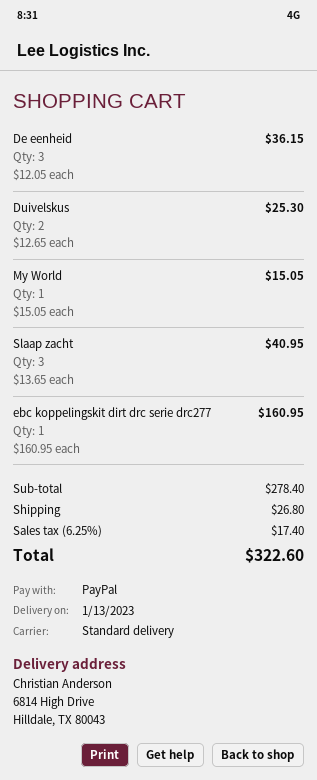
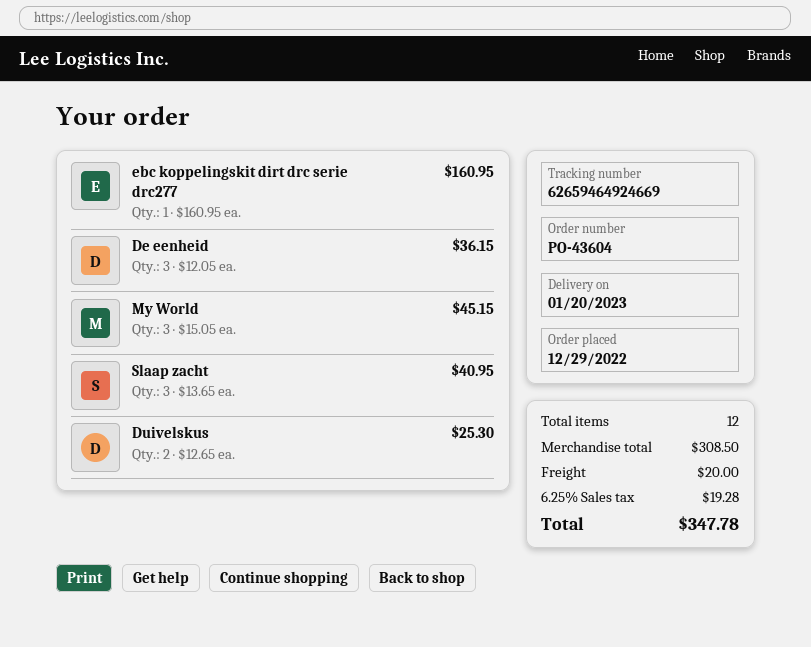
delivery date: 2023-01-13 -> 2023-01-20
My World: 1 x 15.05 = 15.05 -> 3 x 15.05 = 45.15
subtotal: 278.40 -> 308.50
shipping: 26.80 -> 20.00
tax: 6.25% = 17.40 -> 6.25% = 19.28
total: 322.60 -> 347.78

